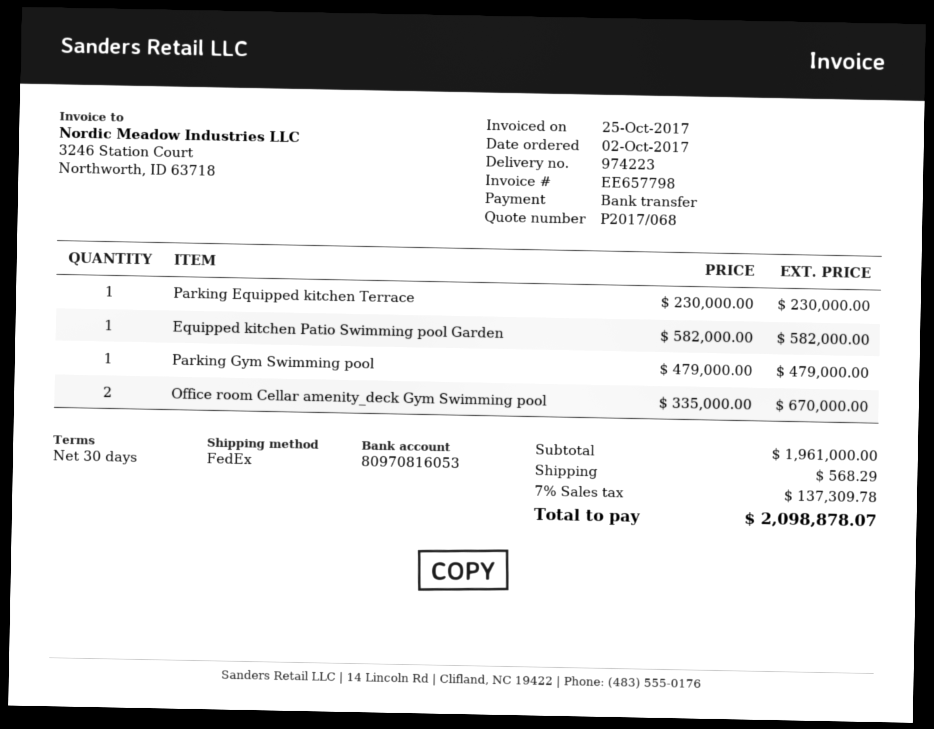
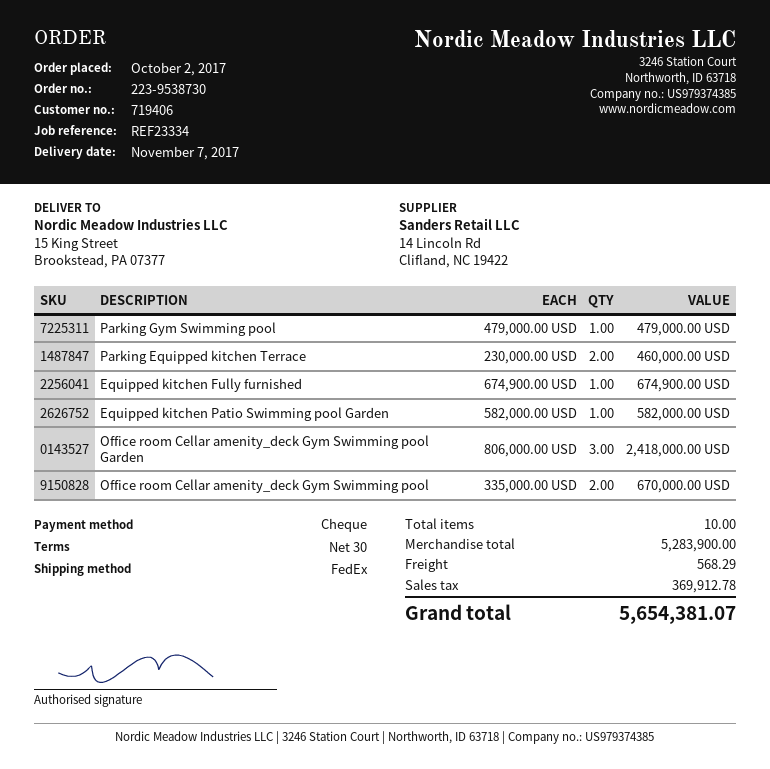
payment method: bank transfer -> cheque
Parking Equipped kitchen Terrace: 1 x 230000.00 = 230000.00 -> 2 x 230000.00 = 460000.00
Equipped kitchen Fully furnished: none -> 1 x 674900.00 = 674900.00
Office room Cellar amenity_deck Gym Swimming pool Garden: none -> 3 x 806000.00 = 2418000.00
subtotal: 1961000.00 -> 5283900.00
tax: 137309.78 -> 369912.78
total: 2098878.07 -> 5654381.07

